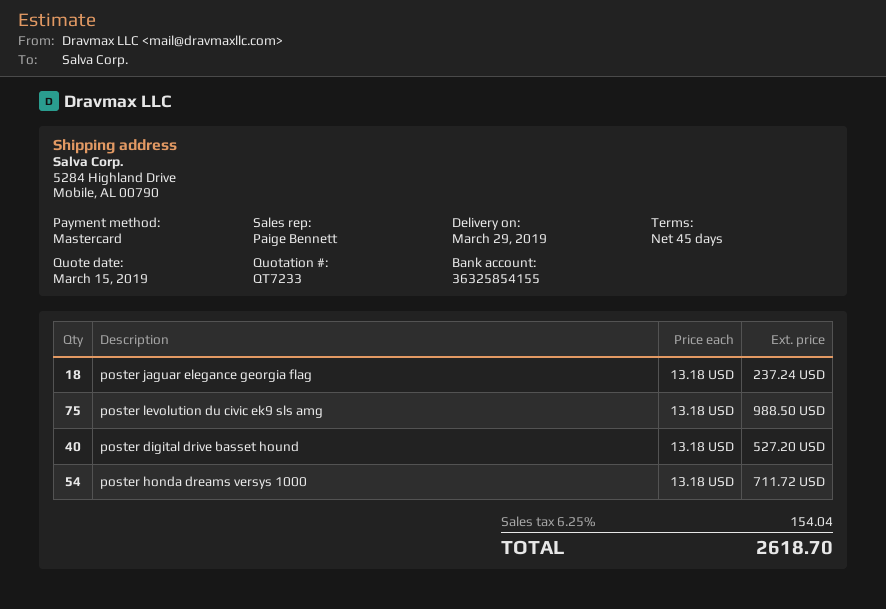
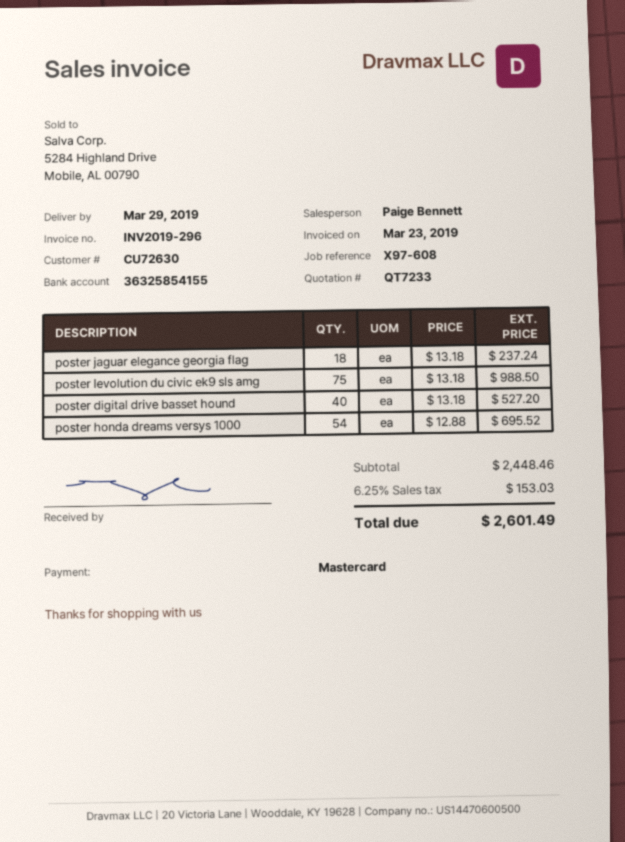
poster honda dreams versys 1000: 54 x 13.18 = 711.72 -> 54 x 12.88 = 695.52
tax: 6.25% = 154.04 -> 6.25% = 153.03
total: 2618.70 -> 2601.49

